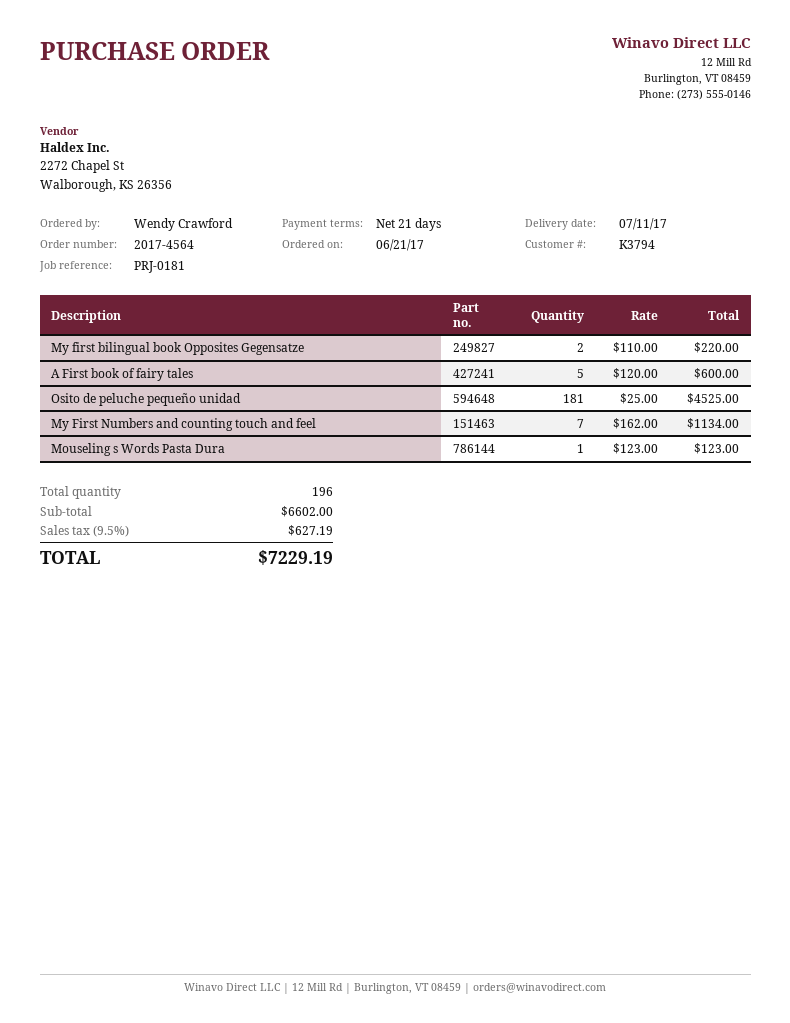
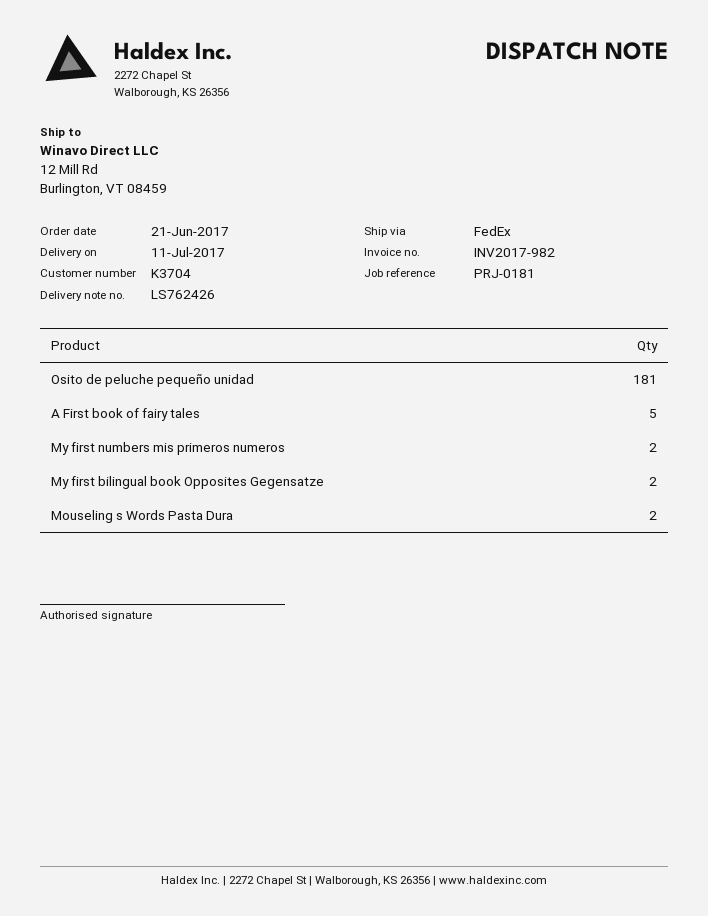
customer number: K3794 -> K3704
My First Numbers and counting touch and feel: 7 -> none
Mouseling s Words Pasta Dura: 1 -> 2
My first numbers mis primeros numeros: none -> 2

